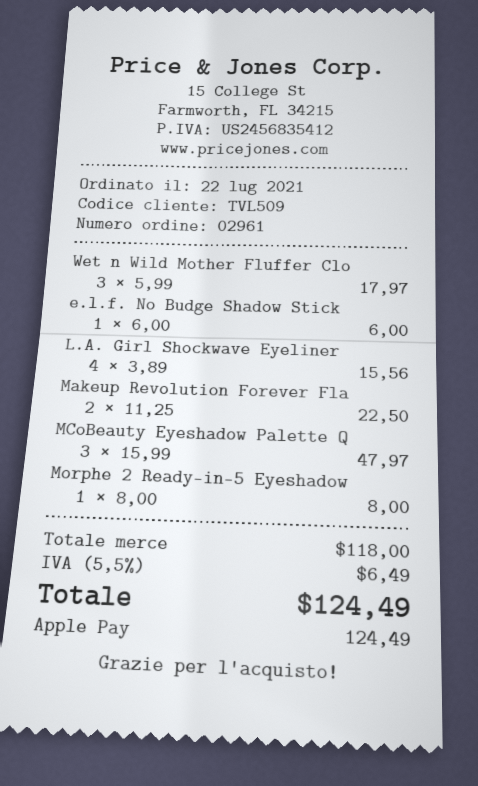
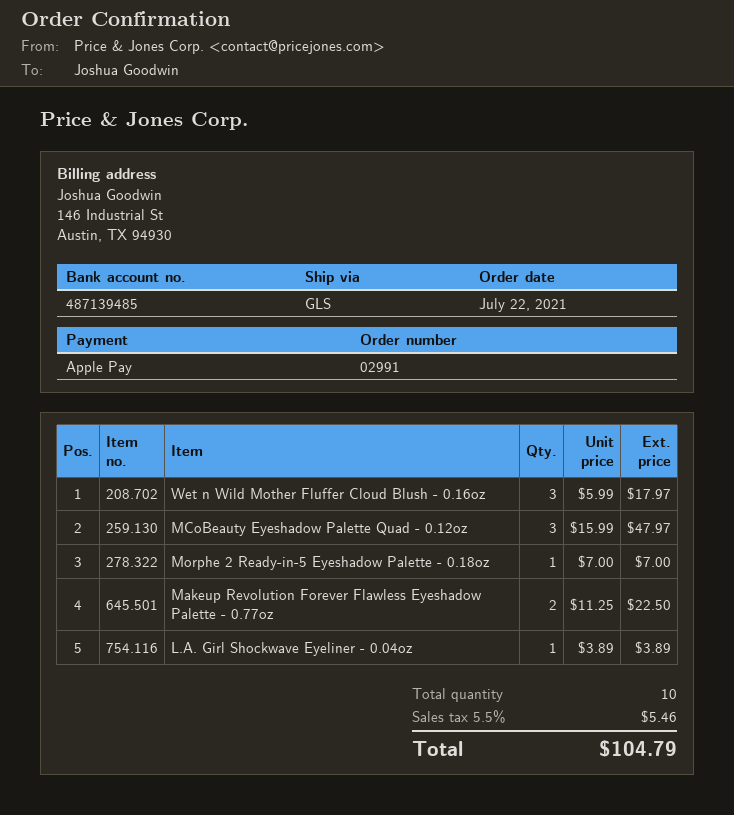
order number: 02961 -> 02991
e.l.f. No Budge Shadow Stick: 1 x 6.00 = 6.00 -> none
L.A. Girl Shockwave Eyeliner: 4 x 3.89 = 15.56 -> 1 x 3.89 = 3.89
Morphe 2 Ready-in-5 Eyeshadow: 1 x 8.00 = 8.00 -> 1 x 7.00 = 7.00
tax: 5.5% = 6.49 -> 5.5% = 5.46
total: 124.49 -> 104.79

